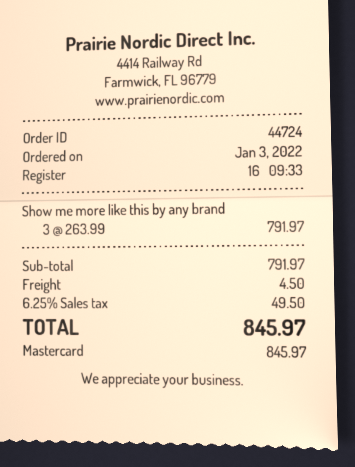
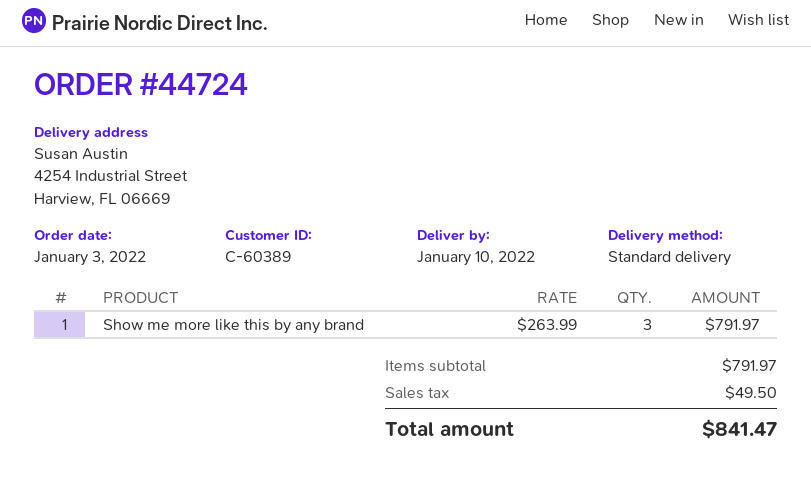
shipping: 4.50 -> none
total: 845.97 -> 841.47

